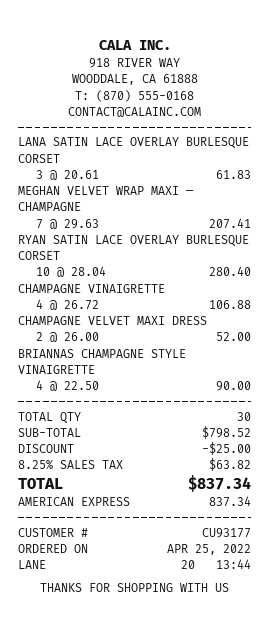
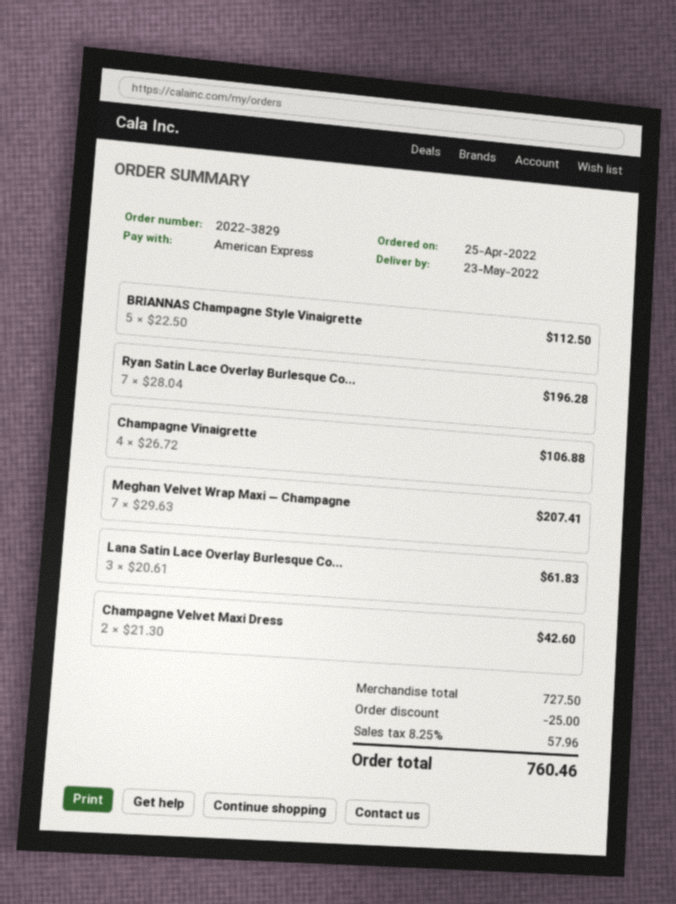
RYAN SATIN LACE OVERLAY BURLESQUE CORSET: 10 x 28.04 = 280.40 -> 7 x 28.04 = 196.28
CHAMPAGNE VELVET MAXI DRESS: 2 x 26.00 = 52.00 -> 2 x 21.30 = 42.60
BRIANNAS CHAMPAGNE STYLE VINAIGRETTE: 4 x 22.50 = 90.00 -> 5 x 22.50 = 112.50
subtotal: 798.52 -> 727.50
tax: 8.25% = 63.82 -> 8.25% = 57.96
total: 837.34 -> 760.46

